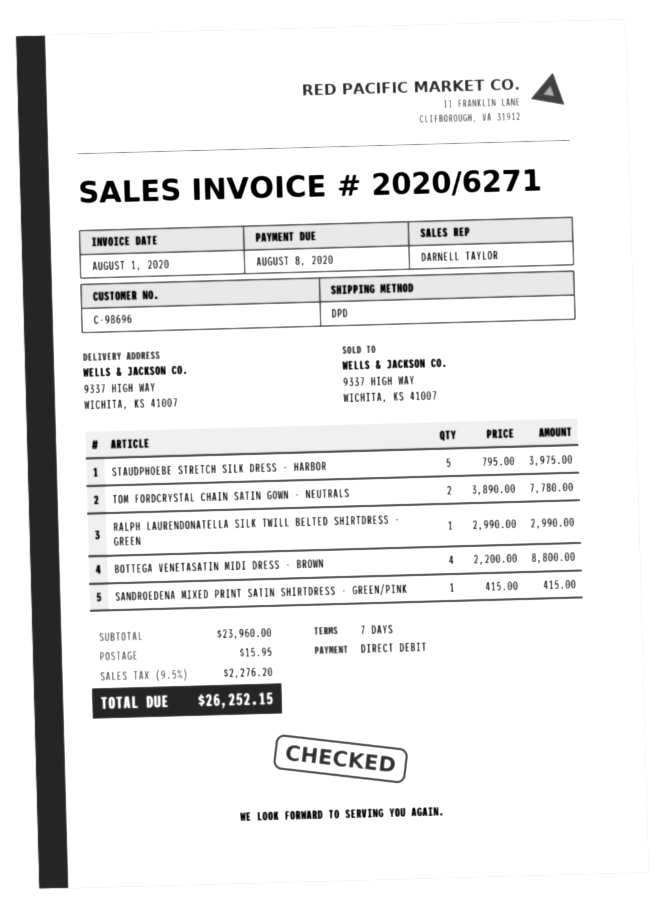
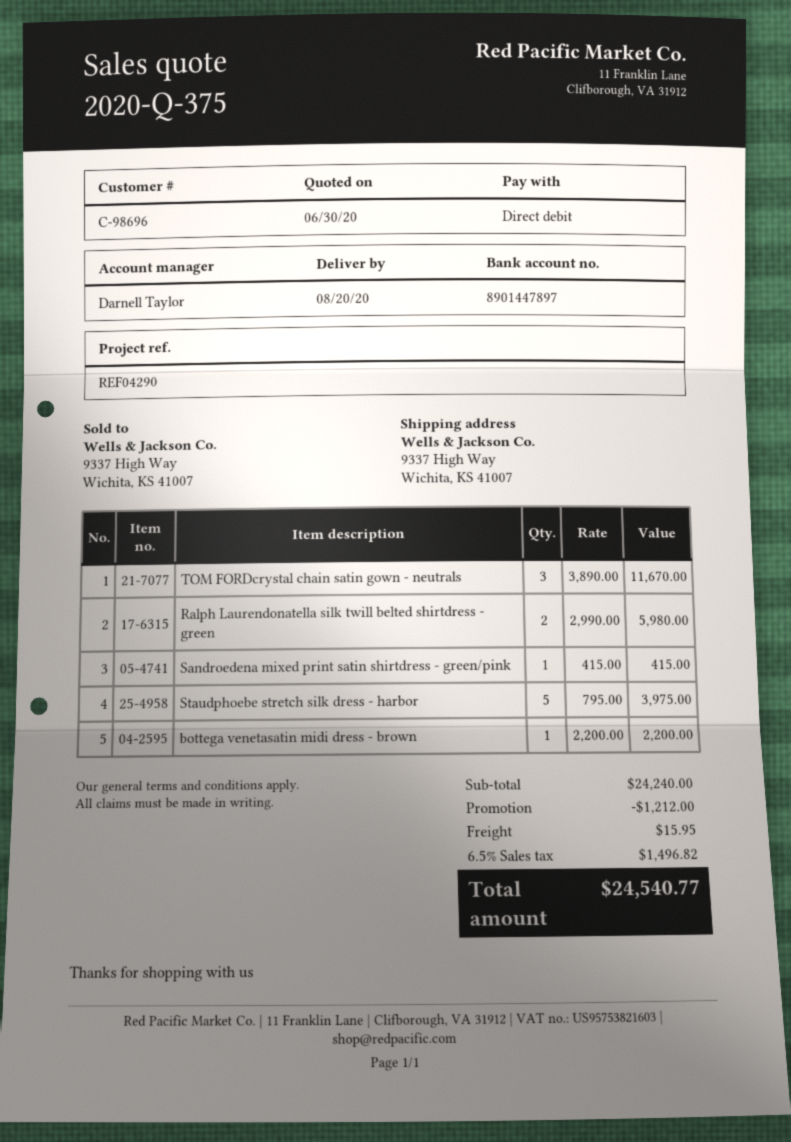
TOM FORDCRYSTAL CHAIN SATIN GOWN - NEUTRALS: 2 x 3890.00 = 7780.00 -> 3 x 3890.00 = 11670.00
RALPH LAURENDONATELLA SILK TWILL BELTED SHIRTDRESS - GREEN: 1 x 2990.00 = 2990.00 -> 2 x 2990.00 = 5980.00
BOTTEGA VENETASATIN MIDI DRESS - BROWN: 4 x 2200.00 = 8800.00 -> 1 x 2200.00 = 2200.00
subtotal: 23960.00 -> 24240.00
discount: none -> 1212.00
tax: 9.5% = 2276.20 -> 6.5% = 1496.82
total: 26252.15 -> 24540.77

